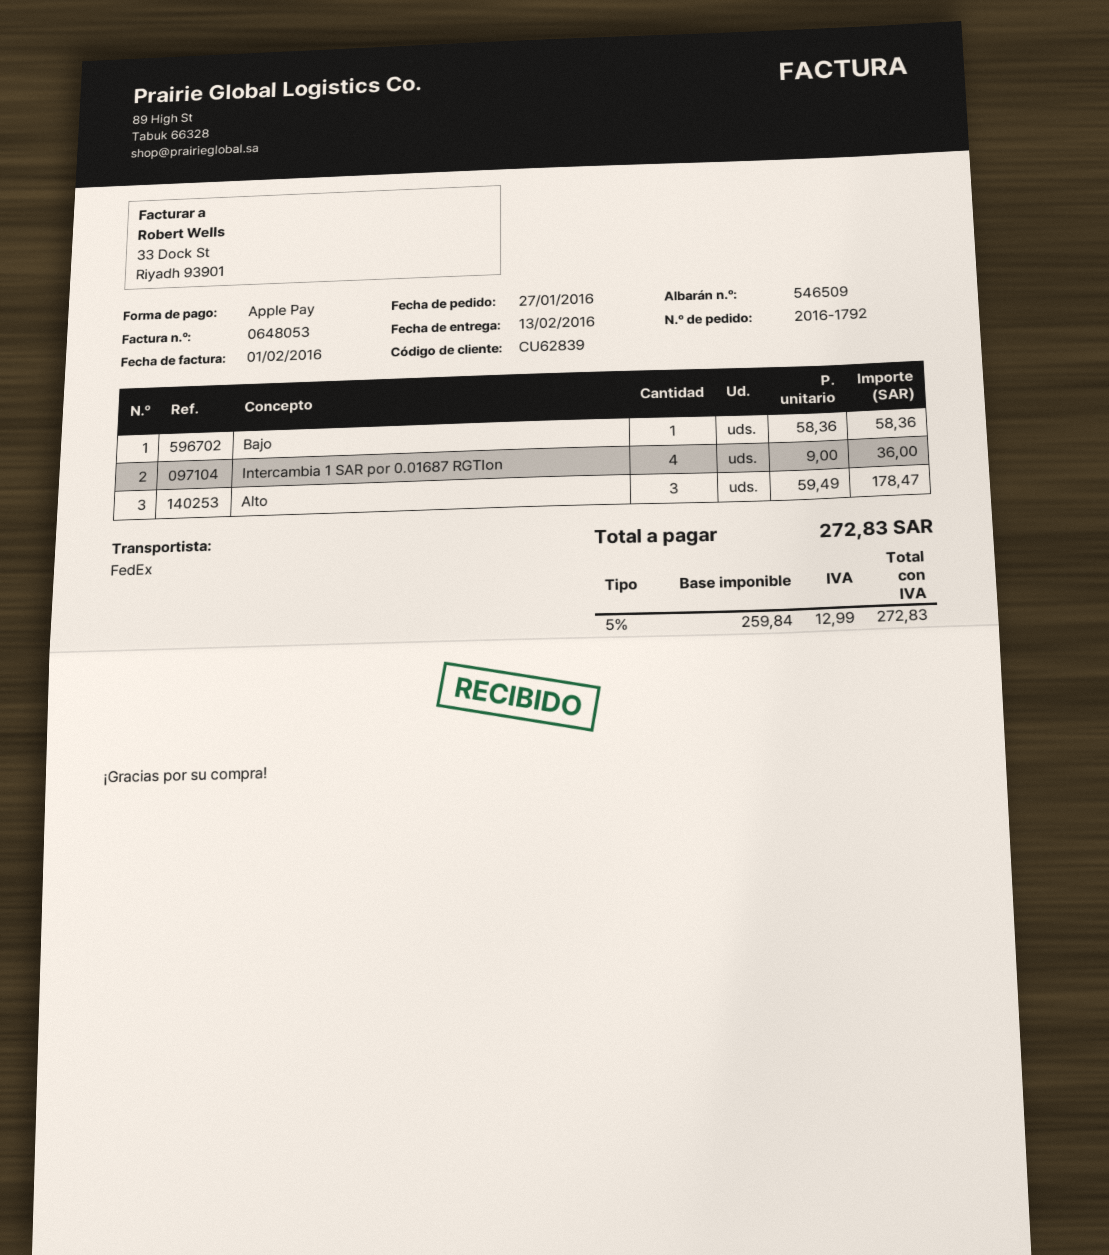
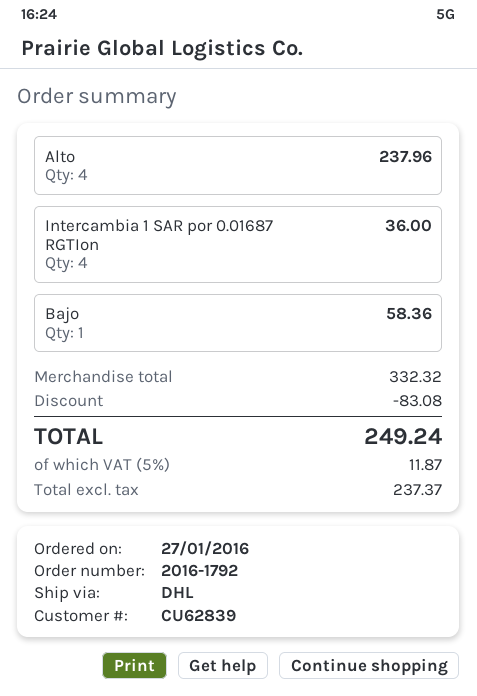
shipping method: FedEx -> DHL
Alto: 3 for 178.47 -> 4 for 237.96
discount: none -> 83.08
net: 259.84 -> 237.37
tax: 5% = 12.99 -> 5% = 11.87
total: 272.83 -> 249.24

